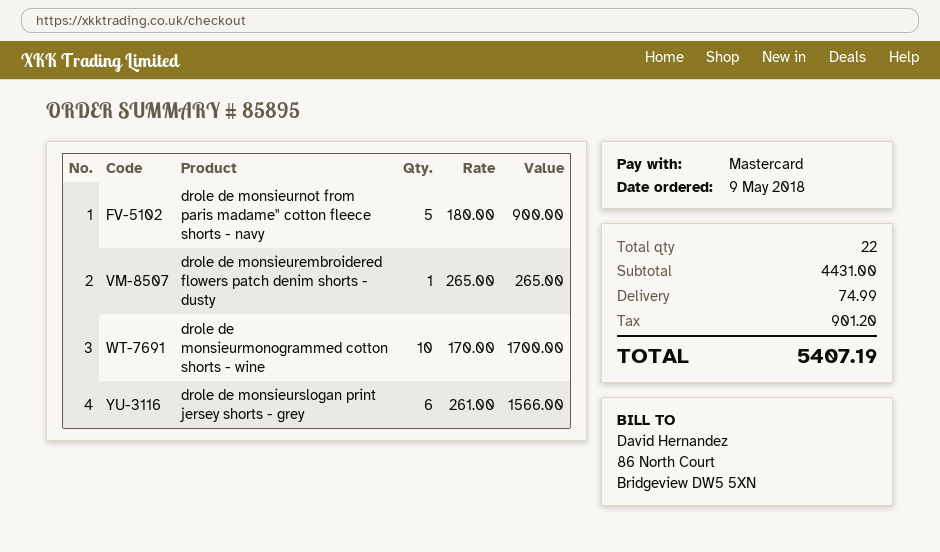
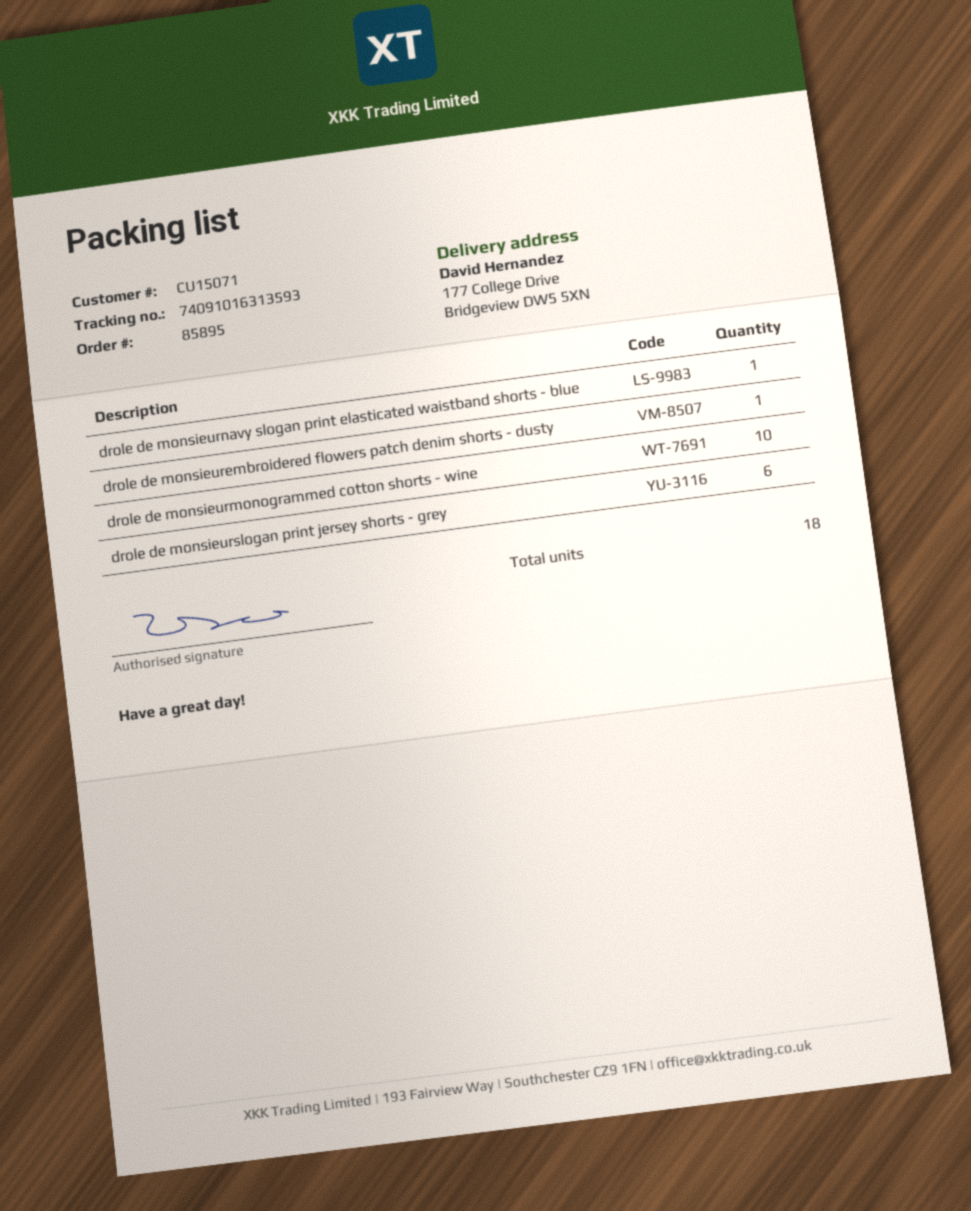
drole de monsieurnot from paris madame" cotton fleece shorts - navy: 5 -> none
drole de monsieurnavy slogan print elasticated waistband shorts - blue: none -> 1
total quantity: 22 -> 18

